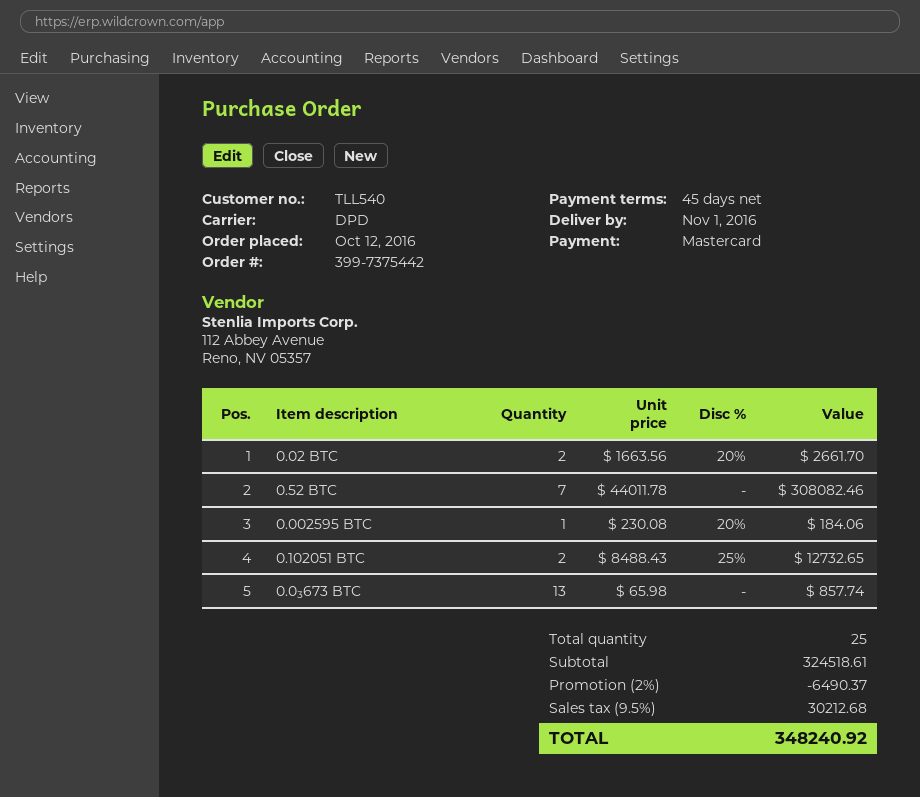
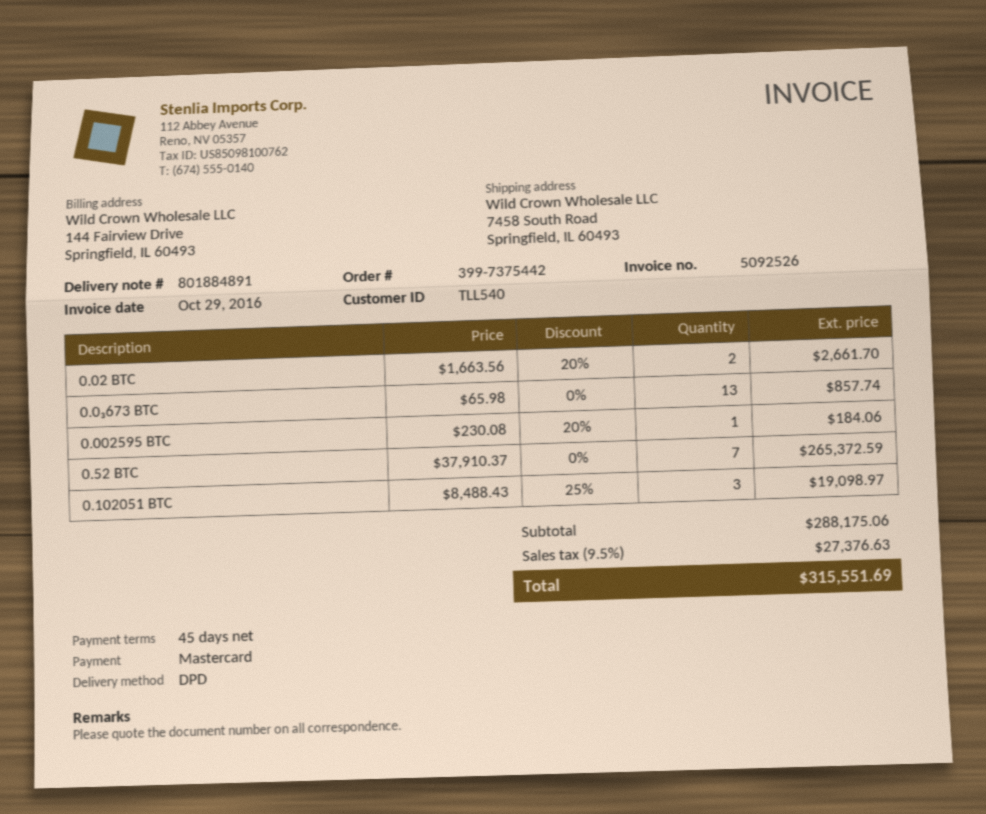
0.52 BTC: 7 x 44011.78 = 308082.46 -> 7 x 37910.37 = 265372.59
0.102051 BTC: 2 x 8488.43 - 25% = 12732.65 -> 3 x 8488.43 - 25% = 19098.97
subtotal: 324518.61 -> 288175.06
discount: 2% = 6490.37 -> none
tax: 9.5% = 30212.68 -> 9.5% = 27376.63
total: 348240.92 -> 315551.69

